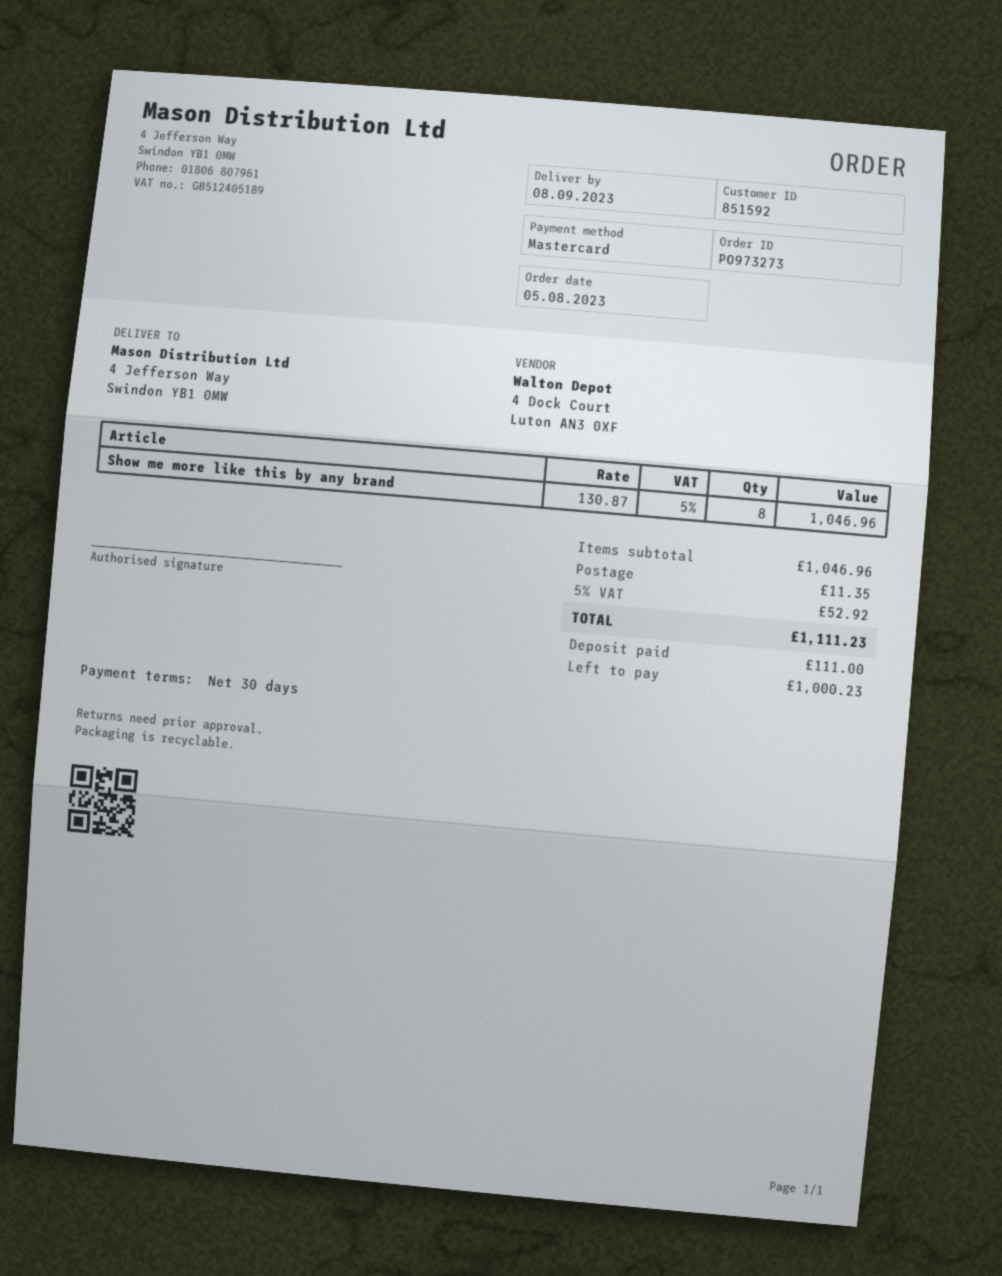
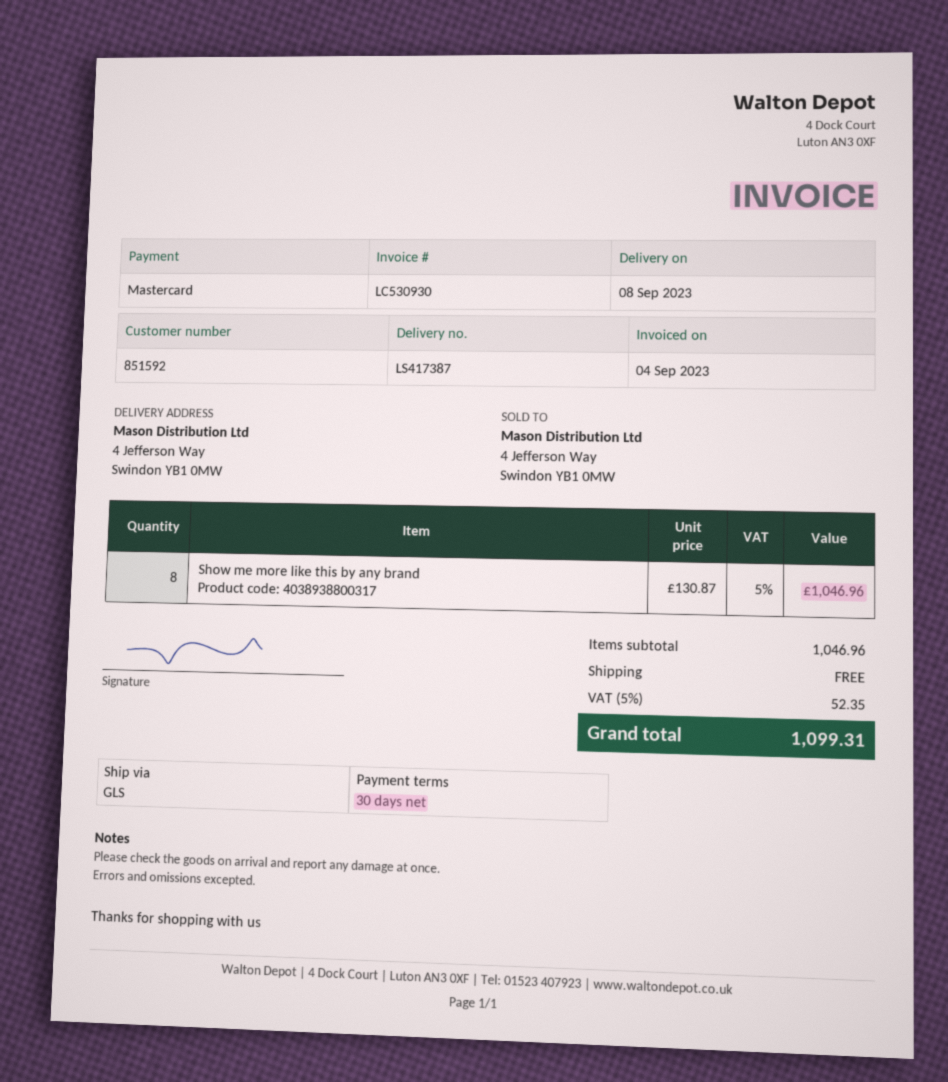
shipping: 11.35 -> 0.00
tax: 5% = 52.92 -> 5% = 52.35
total: 1111.23 -> 1099.31

